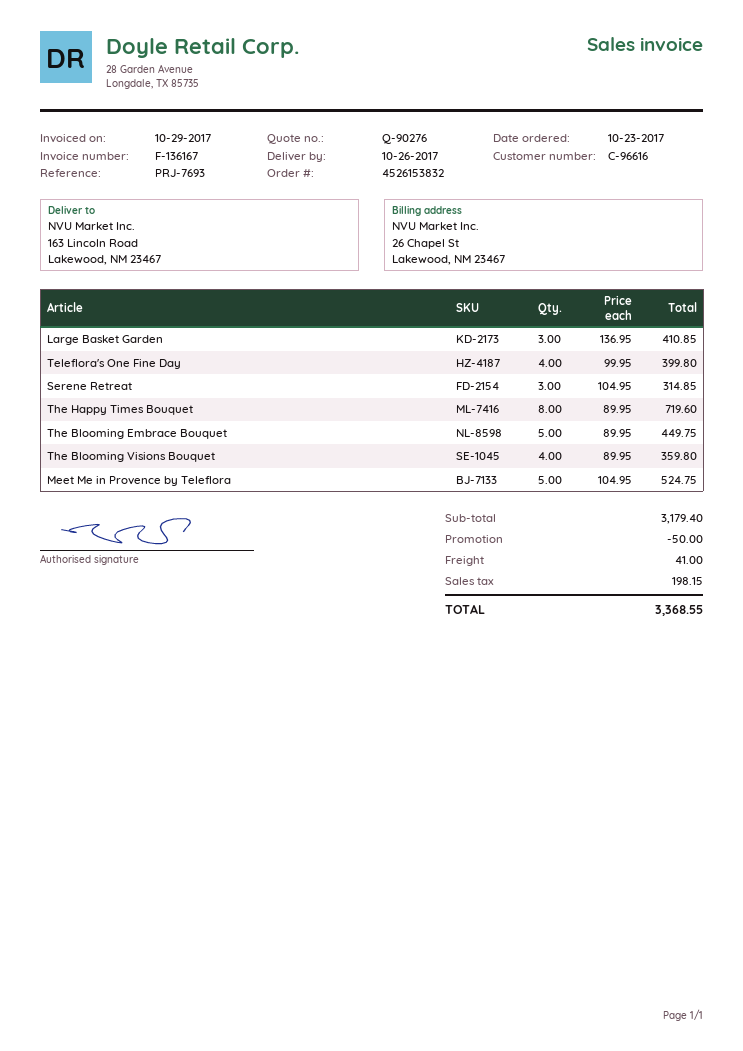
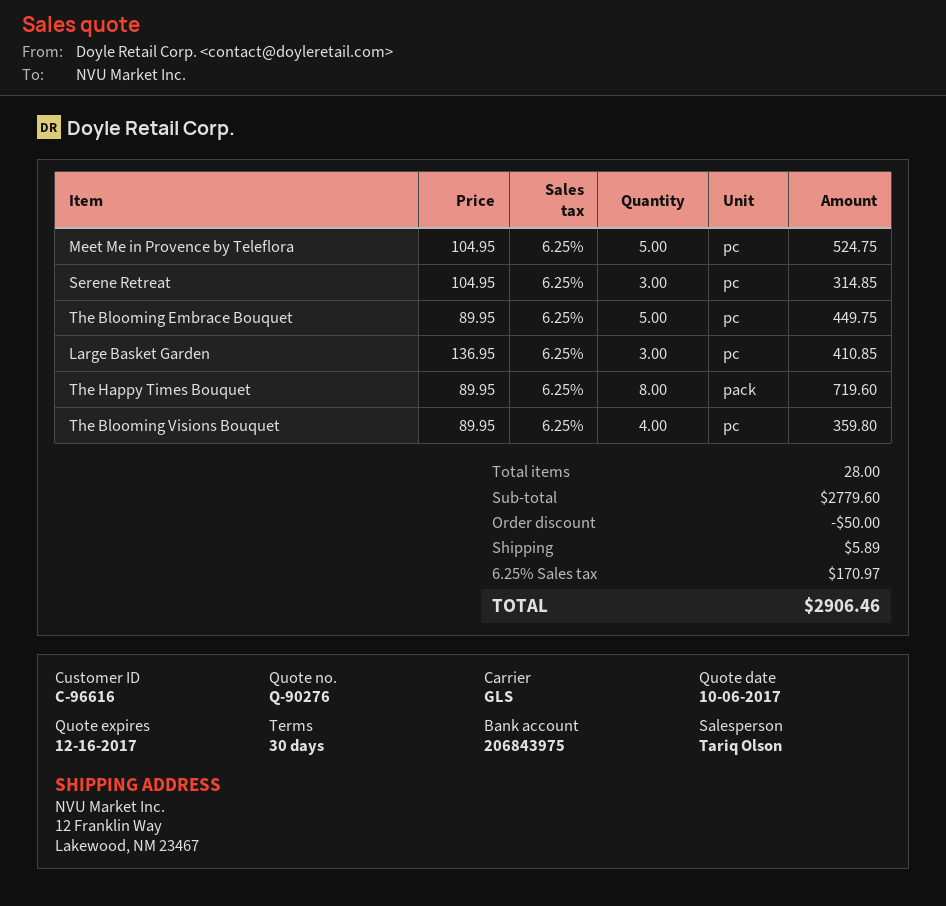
ship to: 163 Lincoln Road, Lakewood, NM 23467 -> 12 Franklin Way, Lakewood, NM 23467
Teleflora's One Fine Day: 4 x 99.95 = 399.80 -> none
subtotal: 3179.40 -> 2779.60
shipping: 41.00 -> 5.89
tax: 198.15 -> 170.97
total: 3368.55 -> 2906.46

